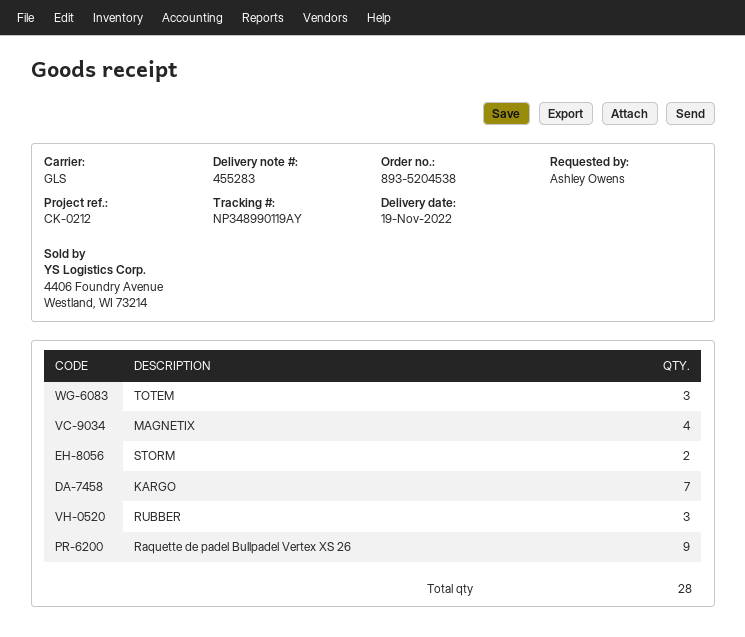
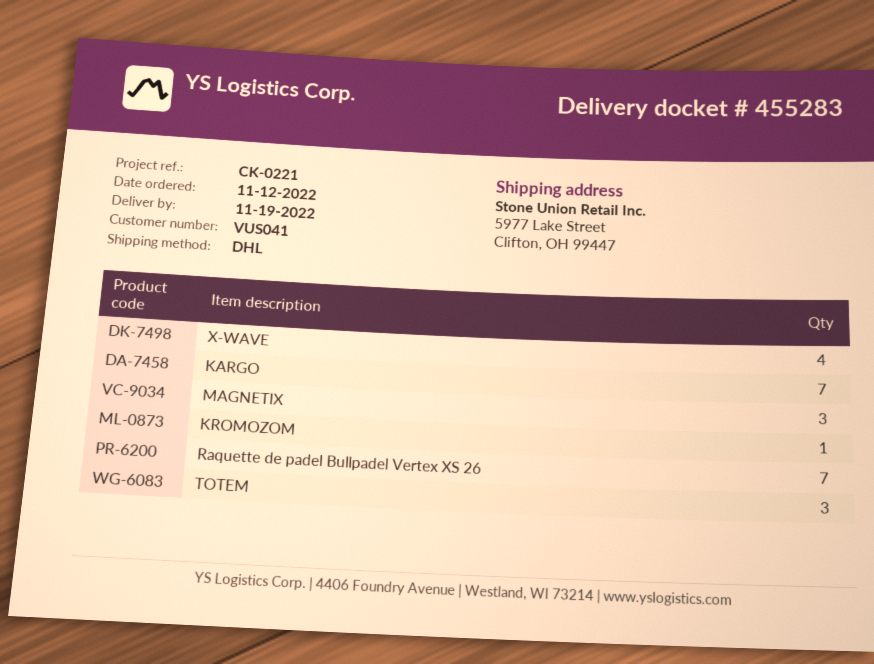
reference: CK-0212 -> CK-0221
shipping method: GLS -> DHL
MAGNETIX: 4 -> 3
STORM: 2 -> none
RUBBER: 3 -> none
Raquette de padel Bullpadel Vertex XS 26: 9 -> 7
X-WAVE: none -> 4
KROMOZOM: none -> 1

